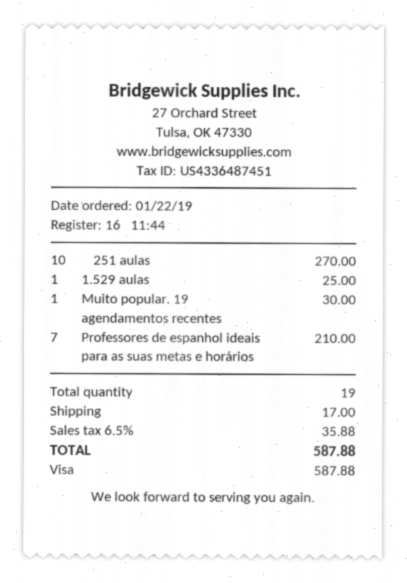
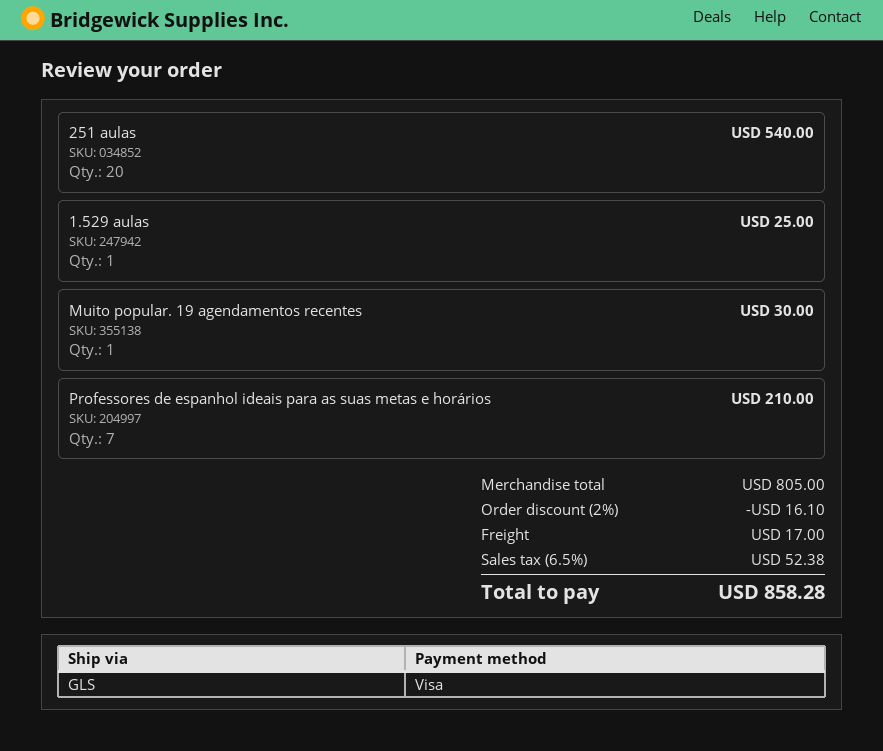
251 aulas: 10 for 270.00 -> 20 for 540.00
discount: none -> 2% = 16.10
tax: 6.5% = 35.88 -> 6.5% = 52.38
total: 587.88 -> 858.28

